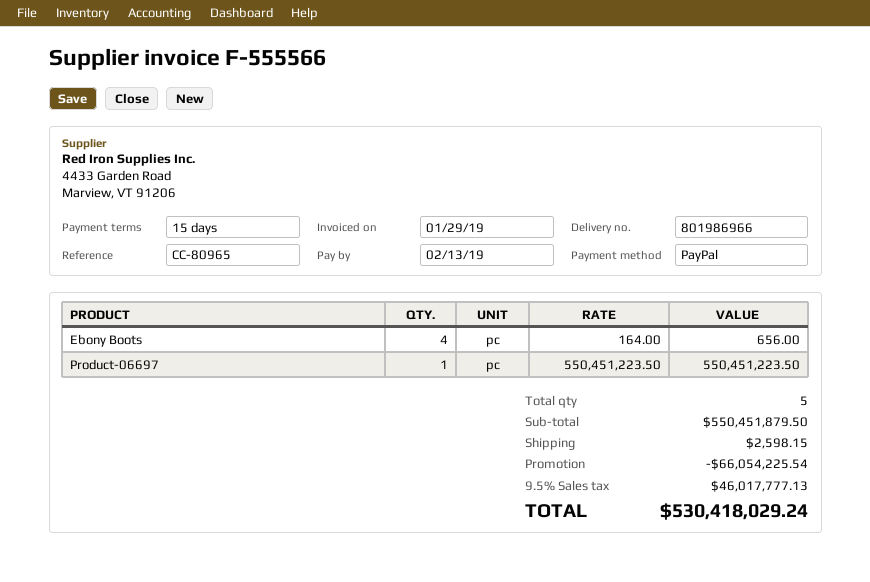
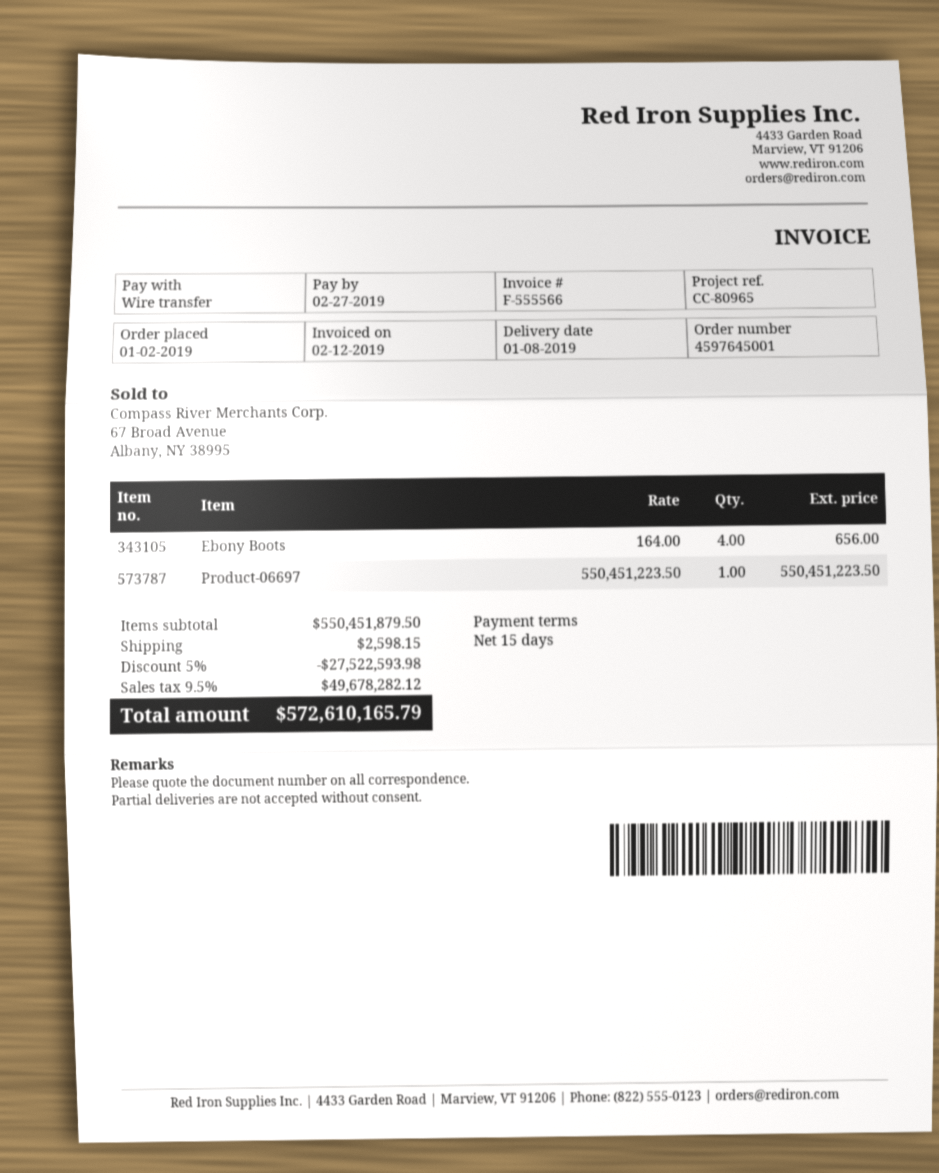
invoice date: 2019-01-29 -> 2019-02-12
due date: 2019-02-13 -> 2019-02-27
payment method: PayPal -> bank transfer
discount: 66054225.54 -> 27522593.98
tax: 9.5% = 46017777.13 -> 9.5% = 49678282.12
total: 530418029.24 -> 572610165.79

